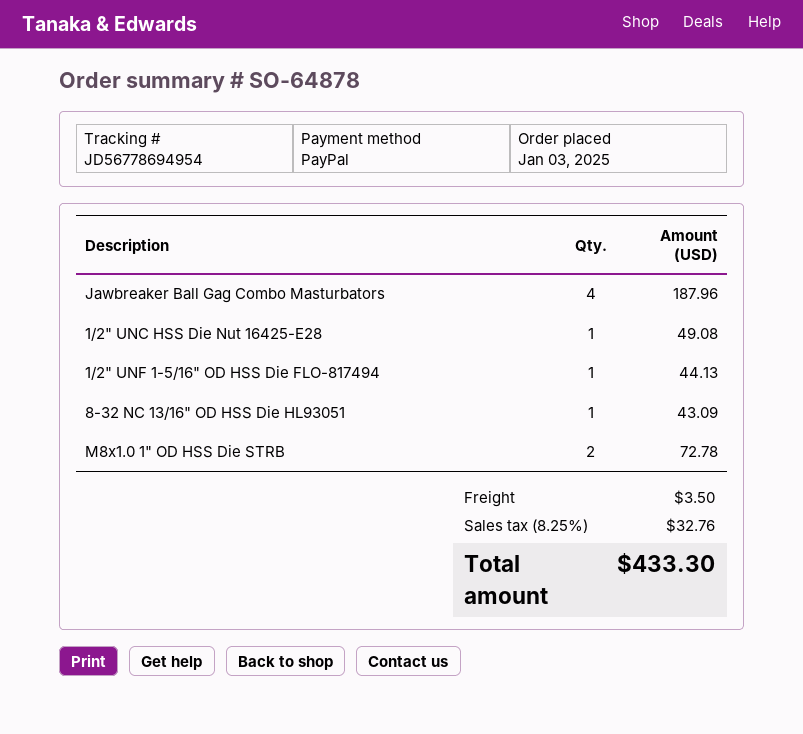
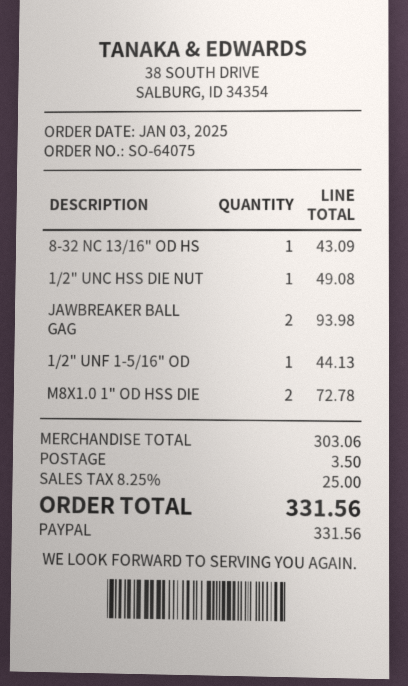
order number: SO-64878 -> SO-64075
Jawbreaker Ball Gag Combo Masturbators: 4 for 187.96 -> 2 for 93.98
tax: 8.25% = 32.76 -> 8.25% = 25.00
total: 433.30 -> 331.56

